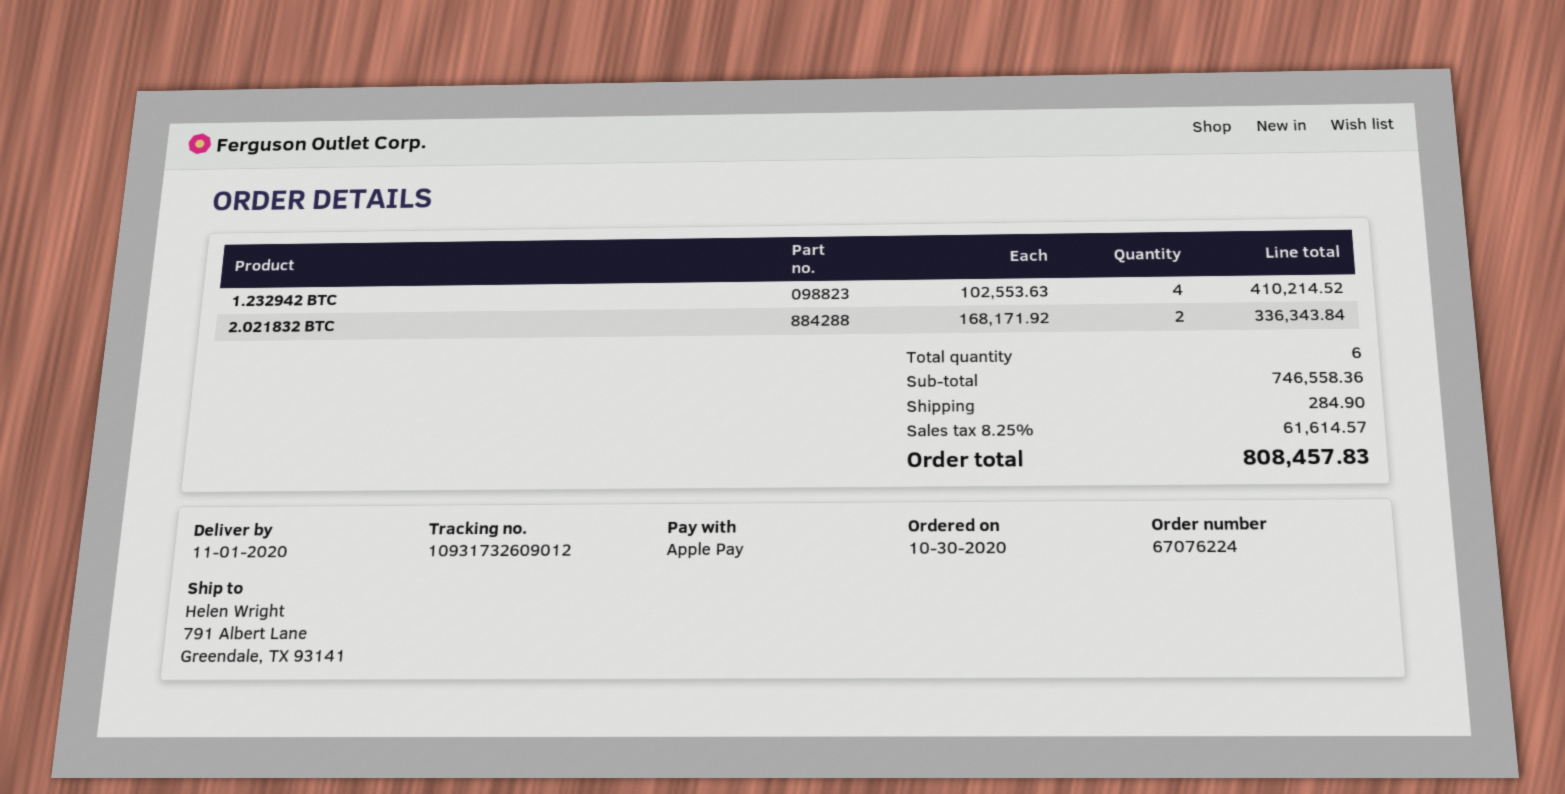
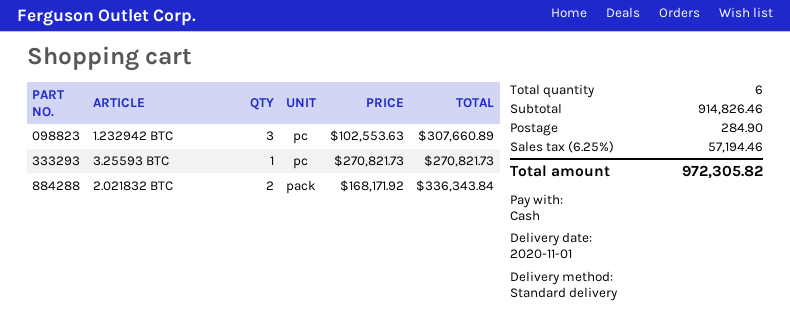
payment method: Apple Pay -> cash
1.232942 BTC: 4 x 102553.63 = 410214.52 -> 3 x 102553.63 = 307660.89
3.25593 BTC: none -> 1 x 270821.73 = 270821.73
subtotal: 746558.36 -> 914826.46
tax: 8.25% = 61614.57 -> 6.25% = 57194.46
total: 808457.83 -> 972305.82

